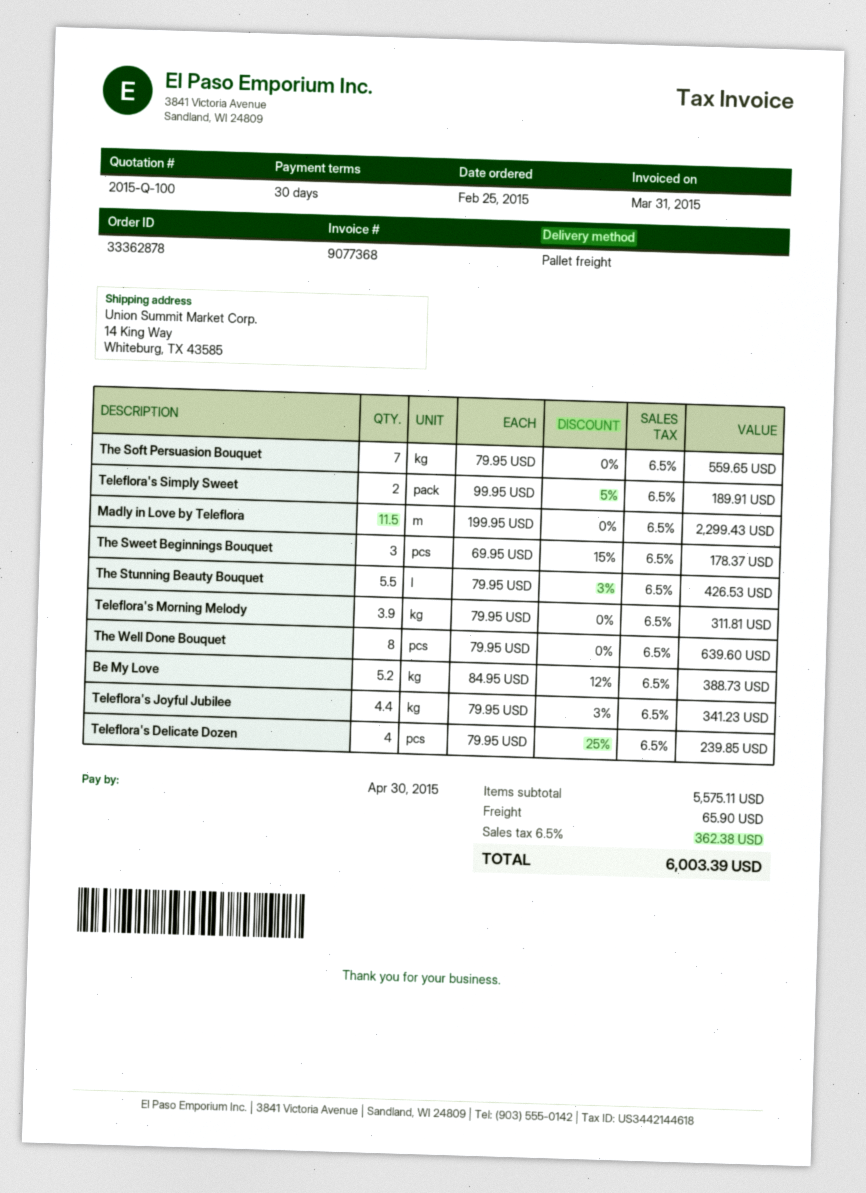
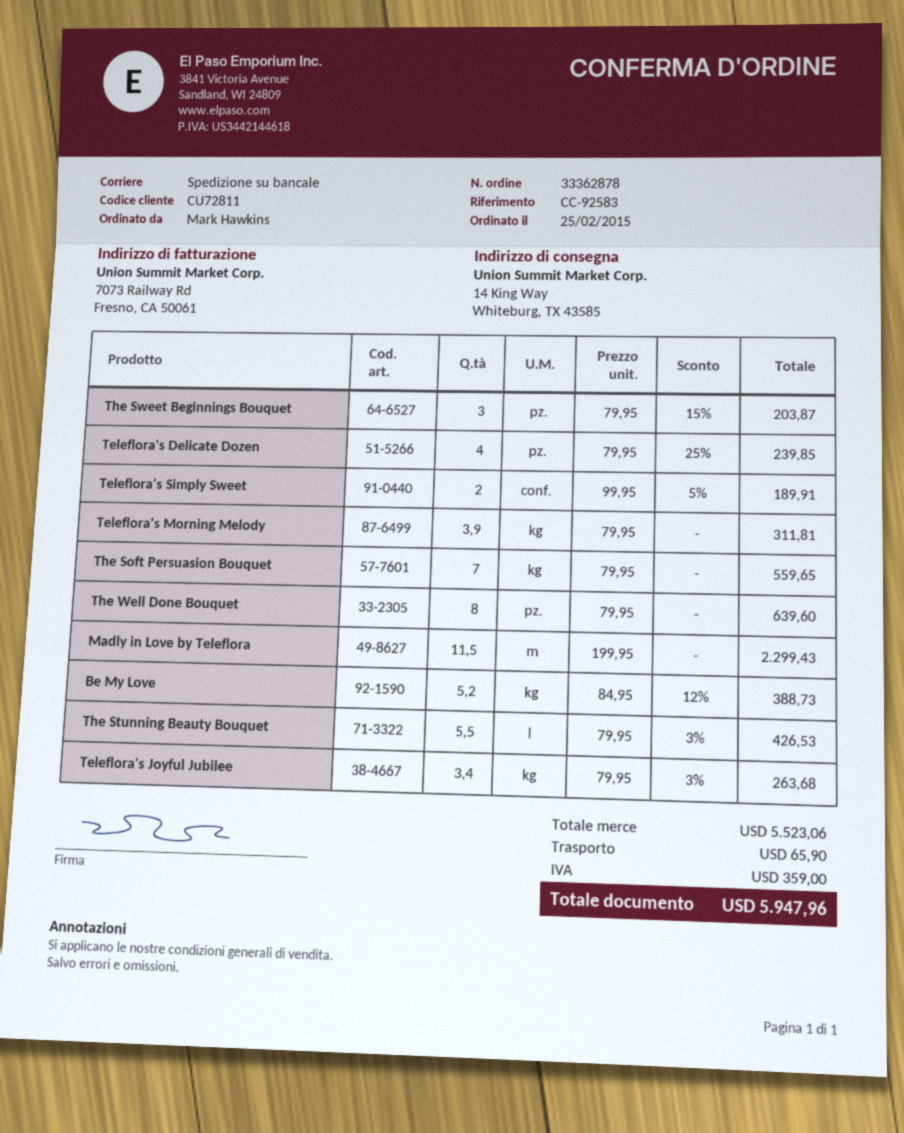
The Sweet Beginnings Bouquet: 3 x 69.95 - 15% = 178.37 -> 3 x 79.95 - 15% = 203.87
Teleflora's Joyful Jubilee: 4.4 x 79.95 - 3% = 341.23 -> 3.4 x 79.95 - 3% = 263.68
subtotal: 5575.11 -> 5523.06
tax: 362.38 -> 359.00
total: 6003.39 -> 5947.96

